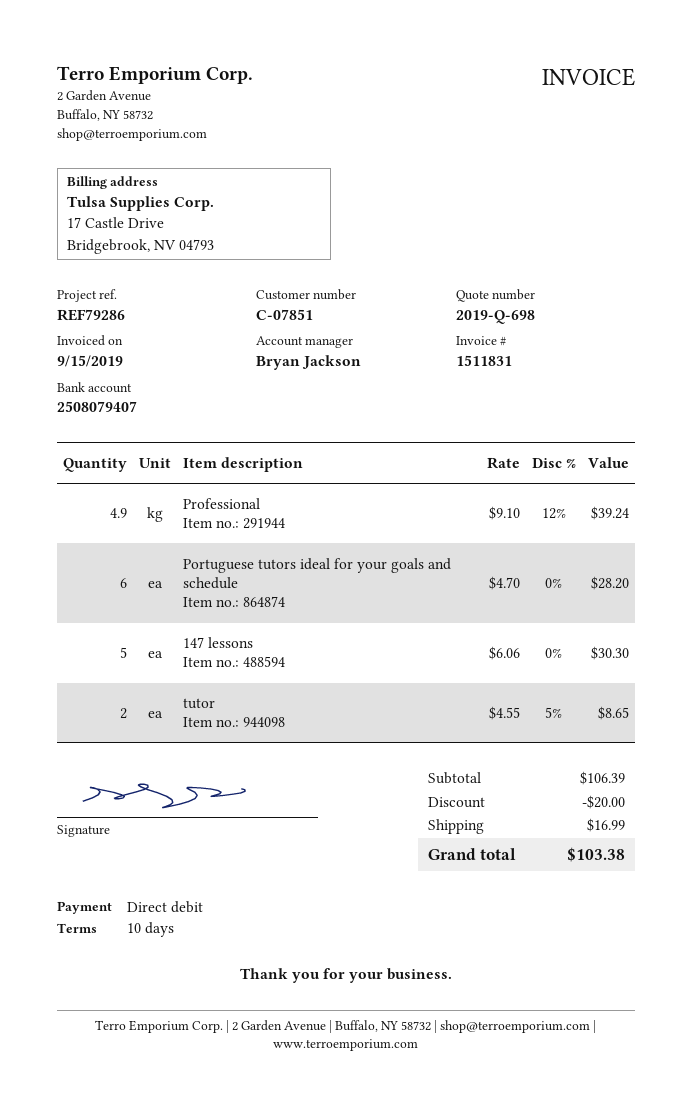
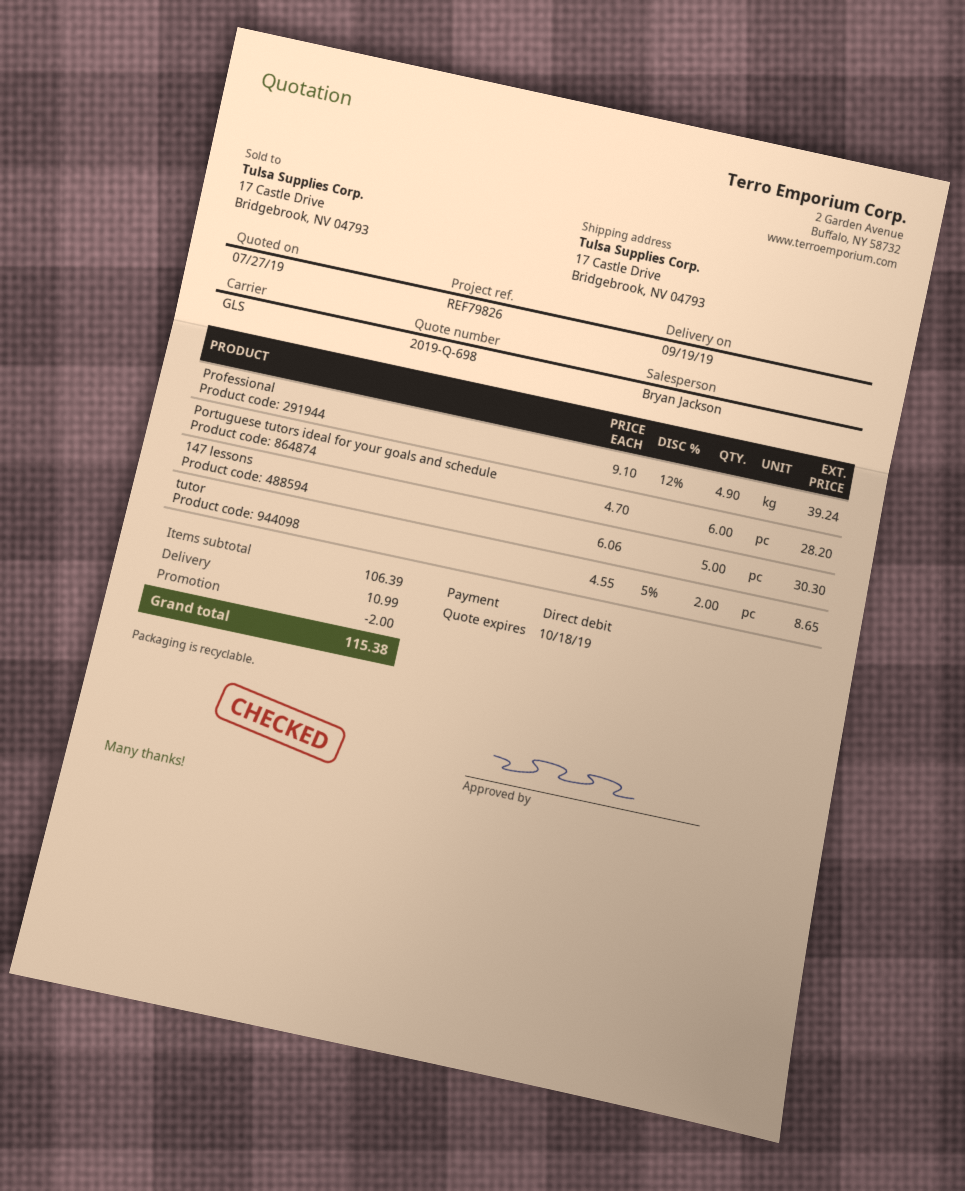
reference: REF79286 -> REF79826
discount: 20.00 -> 2.00
shipping: 16.99 -> 10.99
total: 103.38 -> 115.38

